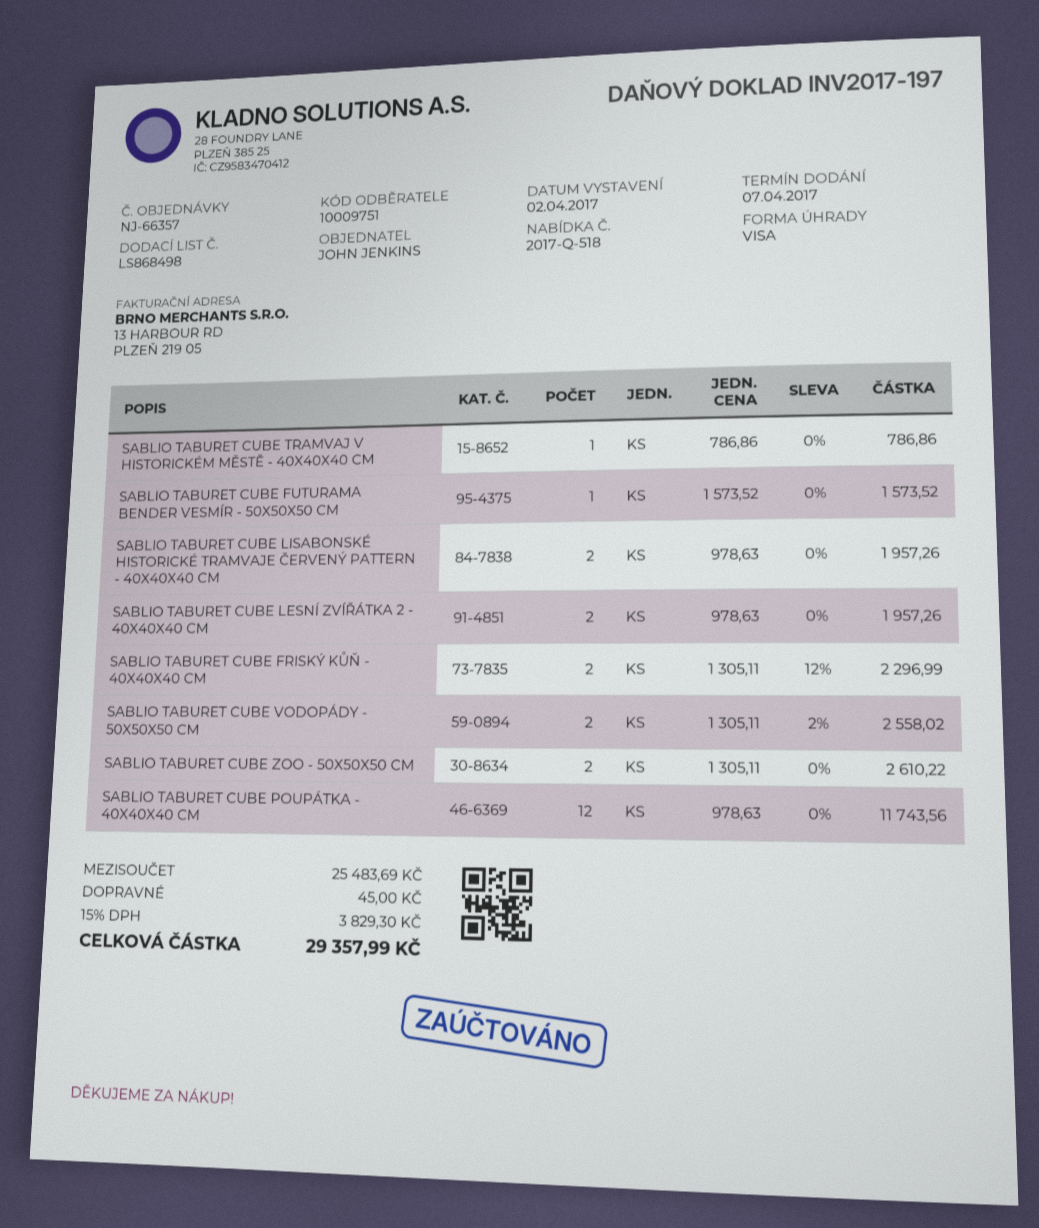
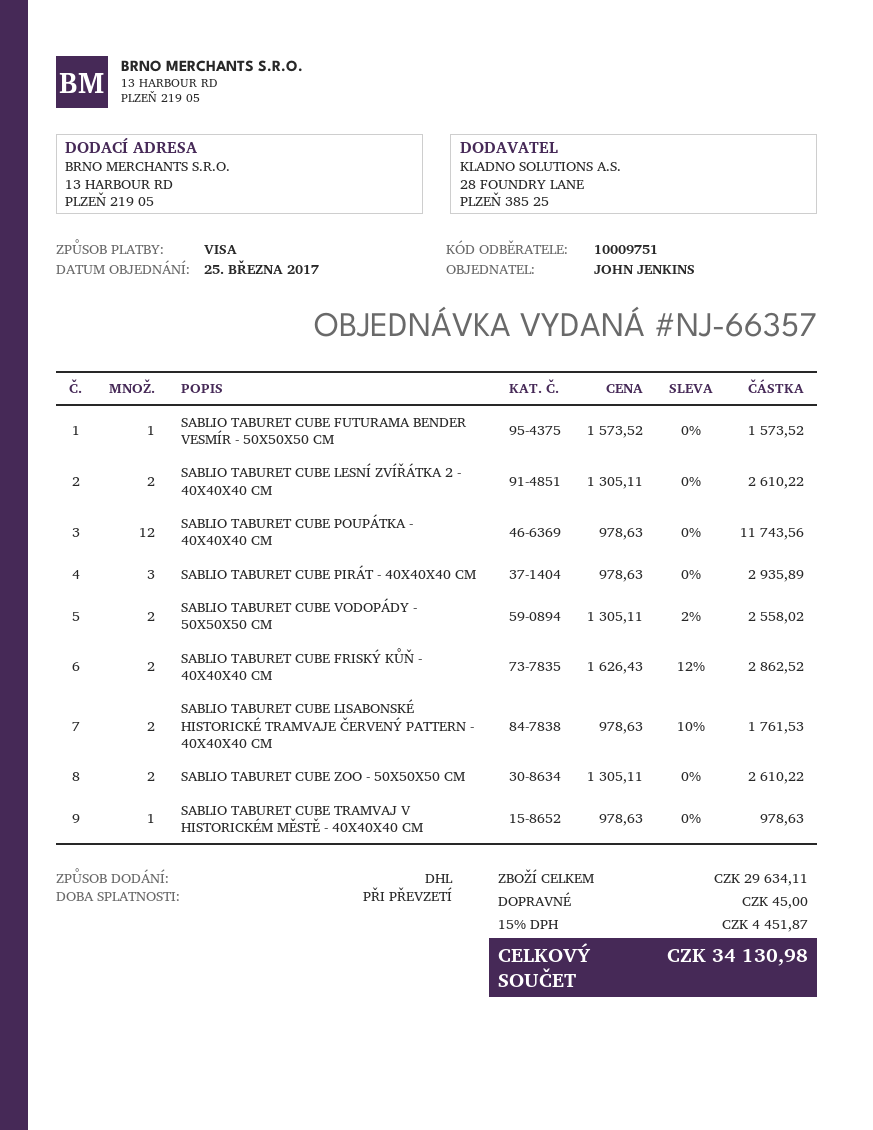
SABLIO TABURET CUBE TRAMVAJ V HISTORICKÉM MĚSTĚ - 40X40X40 CM: 1 x 786.86 = 786.86 -> 1 x 978.63 = 978.63
SABLIO TABURET CUBE LISABONSKÉ HISTORICKÉ TRAMVAJE ČERVENÝ PATTERN - 40X40X40 CM: 2 x 978.63 = 1957.26 -> 2 x 978.63 - 10% = 1761.53
SABLIO TABURET CUBE LESNÍ ZVÍŘÁTKA 2 - 40X40X40 CM: 2 x 978.63 = 1957.26 -> 2 x 1305.11 = 2610.22
SABLIO TABURET CUBE FRISKÝ KŮŇ - 40X40X40 CM: 2 x 1305.11 - 12% = 2296.99 -> 2 x 1626.43 - 12% = 2862.52
SABLIO TABURET CUBE PIRÁT - 40X40X40 CM: none -> 3 x 978.63 = 2935.89
subtotal: 25483.69 -> 29634.11
tax: 15% = 3829.30 -> 15% = 4451.87
total: 29357.99 -> 34130.98

